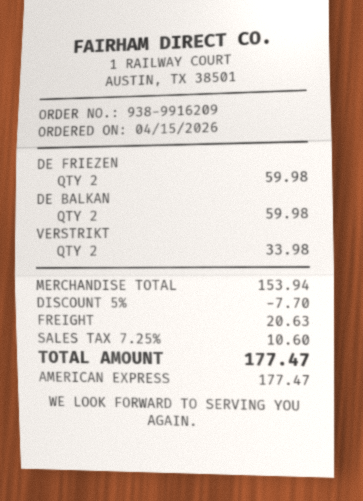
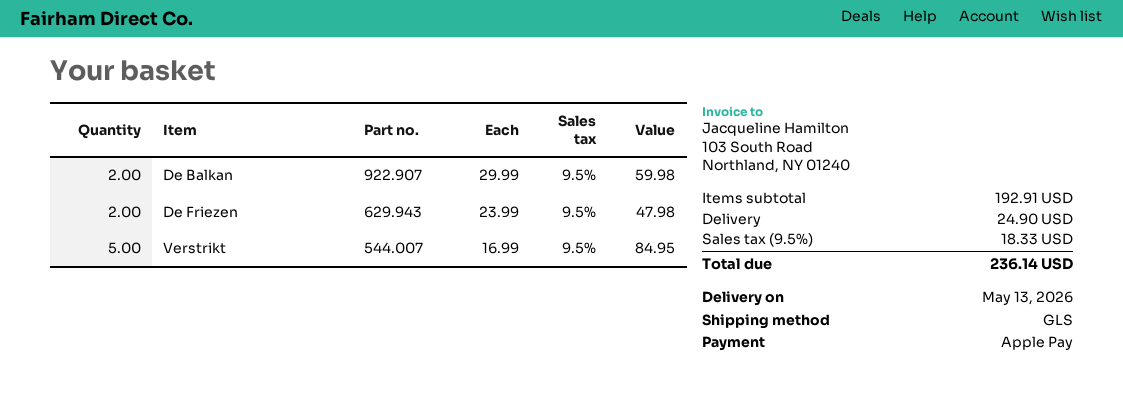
payment method: American Express -> Apple Pay
DE FRIEZEN: 2 for 59.98 -> 2 for 47.98
VERSTRIKT: 2 for 33.98 -> 5 for 84.95
subtotal: 153.94 -> 192.91
discount: 5% = 7.70 -> none
shipping: 20.63 -> 24.90
tax: 7.25% = 10.60 -> 9.5% = 18.33
total: 177.47 -> 236.14

